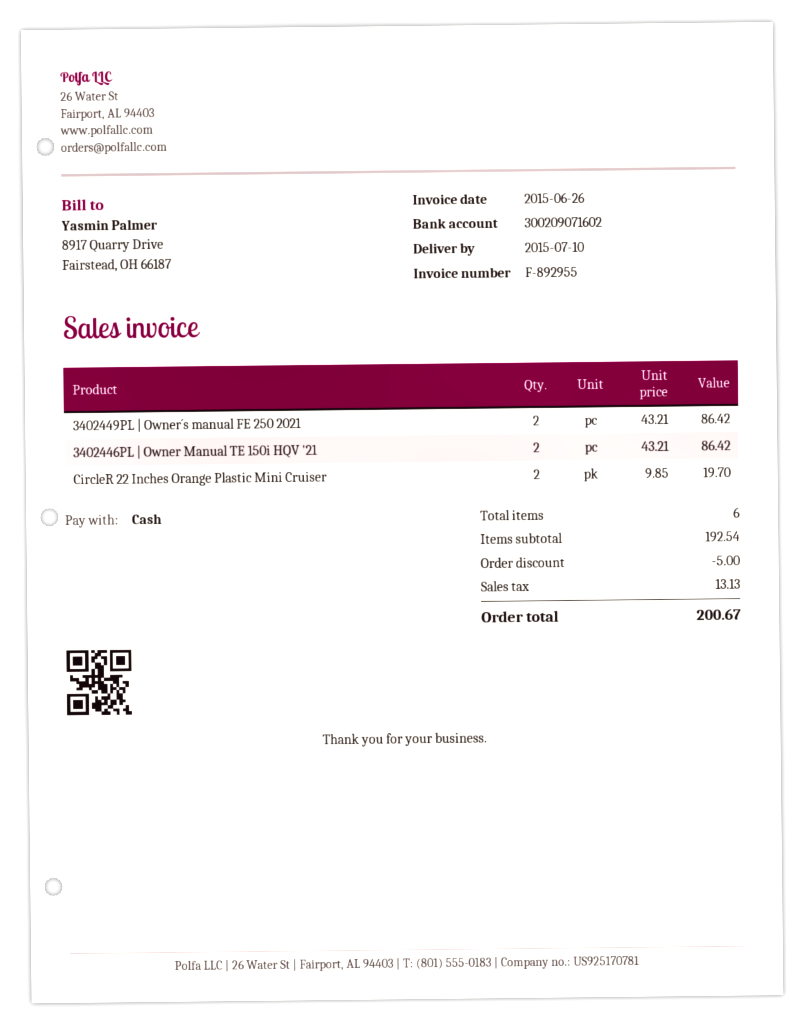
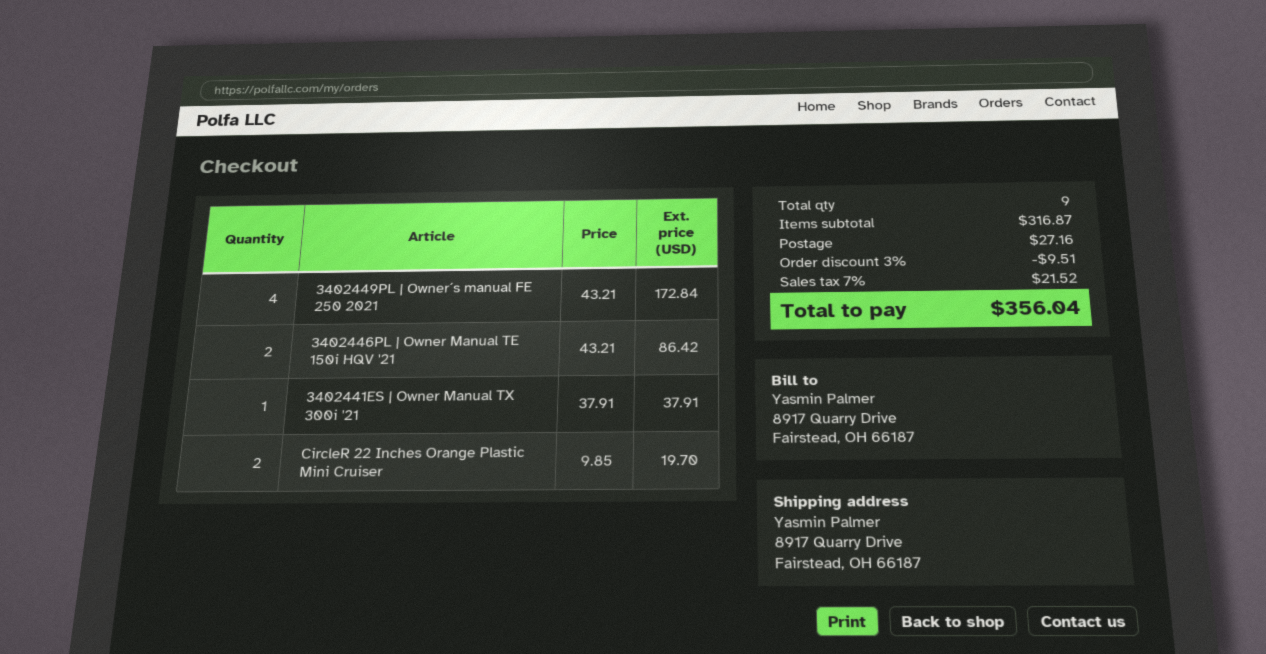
3402449PL | Owner´s manual FE 250 2021: 2 x 43.21 = 86.42 -> 4 x 43.21 = 172.84
3402441ES | Owner Manual TX 300i '21: none -> 1 x 37.91 = 37.91
total quantity: 6 -> 9
subtotal: 192.54 -> 316.87
discount: 5.00 -> 9.51
shipping: none -> 27.16
tax: 13.13 -> 21.52
total: 200.67 -> 356.04

